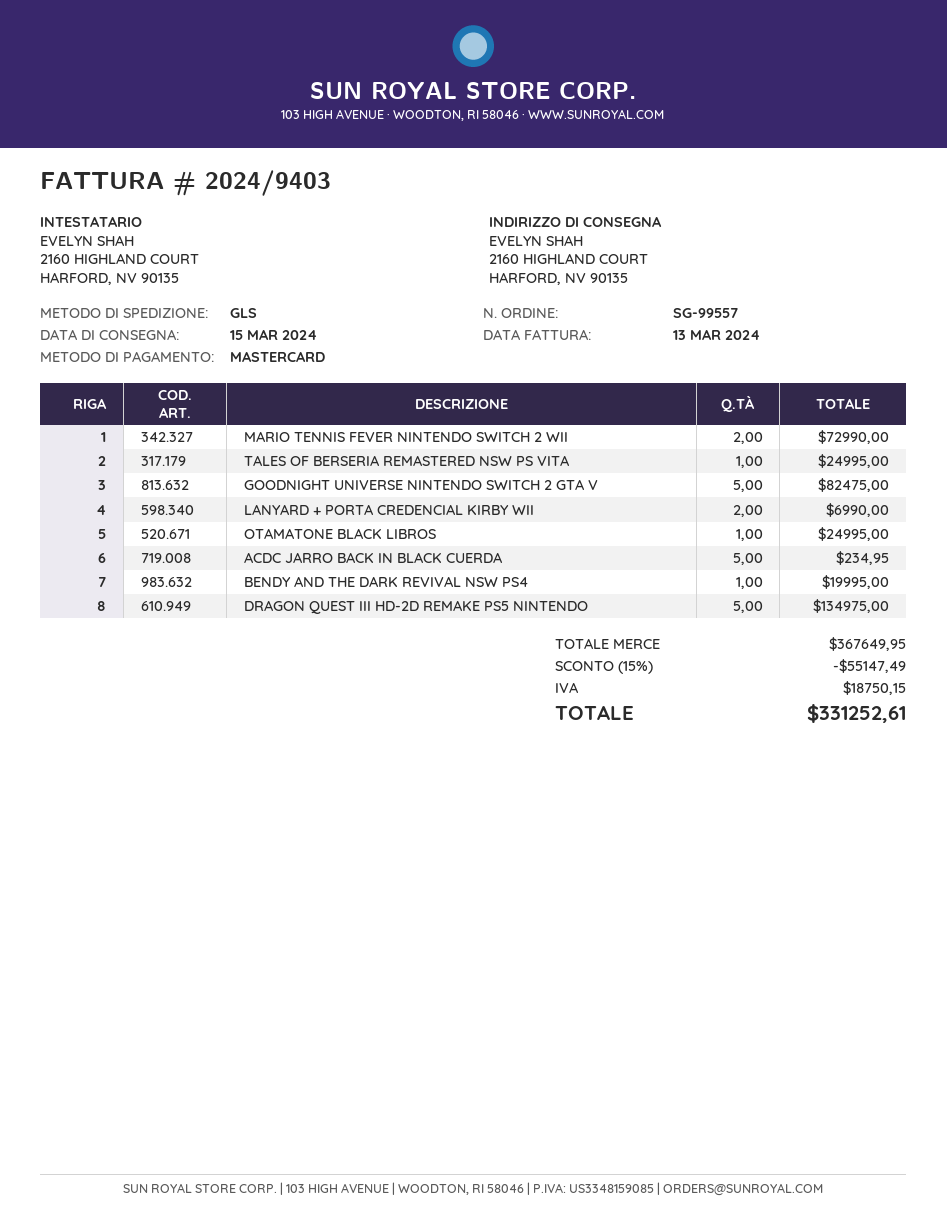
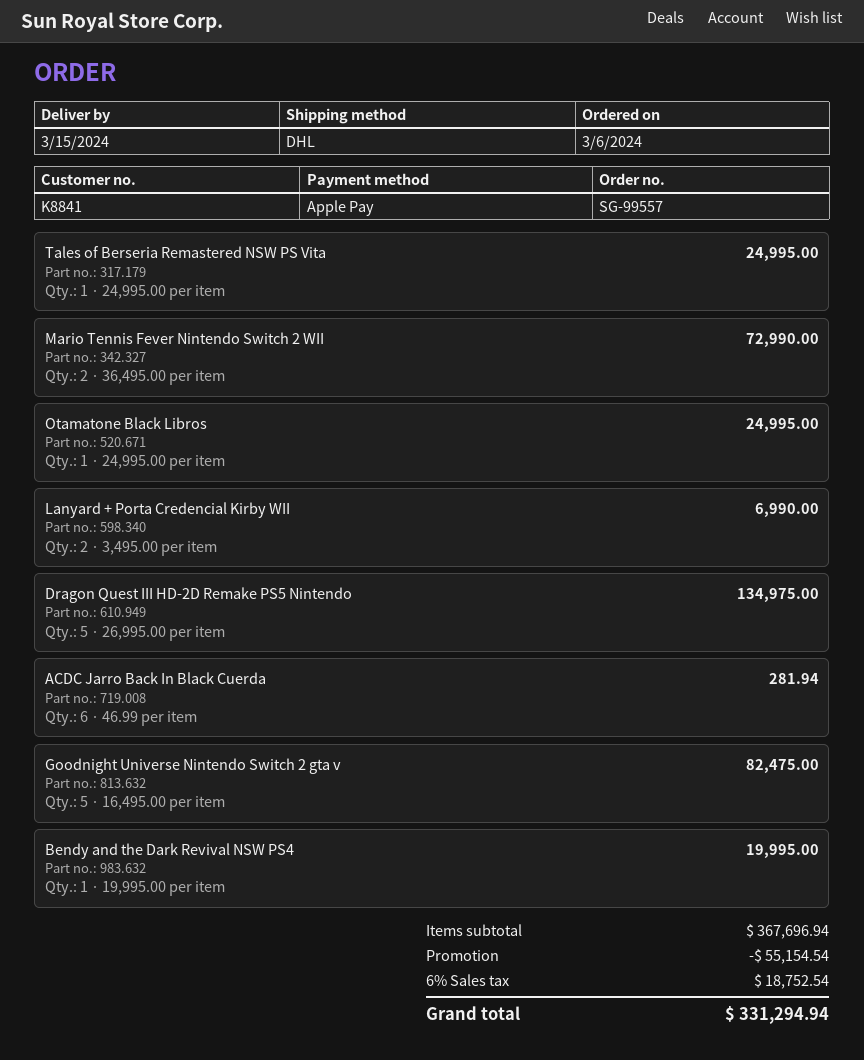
payment method: Mastercard -> Apple Pay
shipping method: GLS -> DHL
ACDC JARRO BACK IN BLACK CUERDA: 5 for 234.95 -> 6 for 281.94
subtotal: 367649.95 -> 367696.94
discount: 55147.49 -> 55154.54
tax: 18750.15 -> 18752.54
total: 331252.61 -> 331294.94

